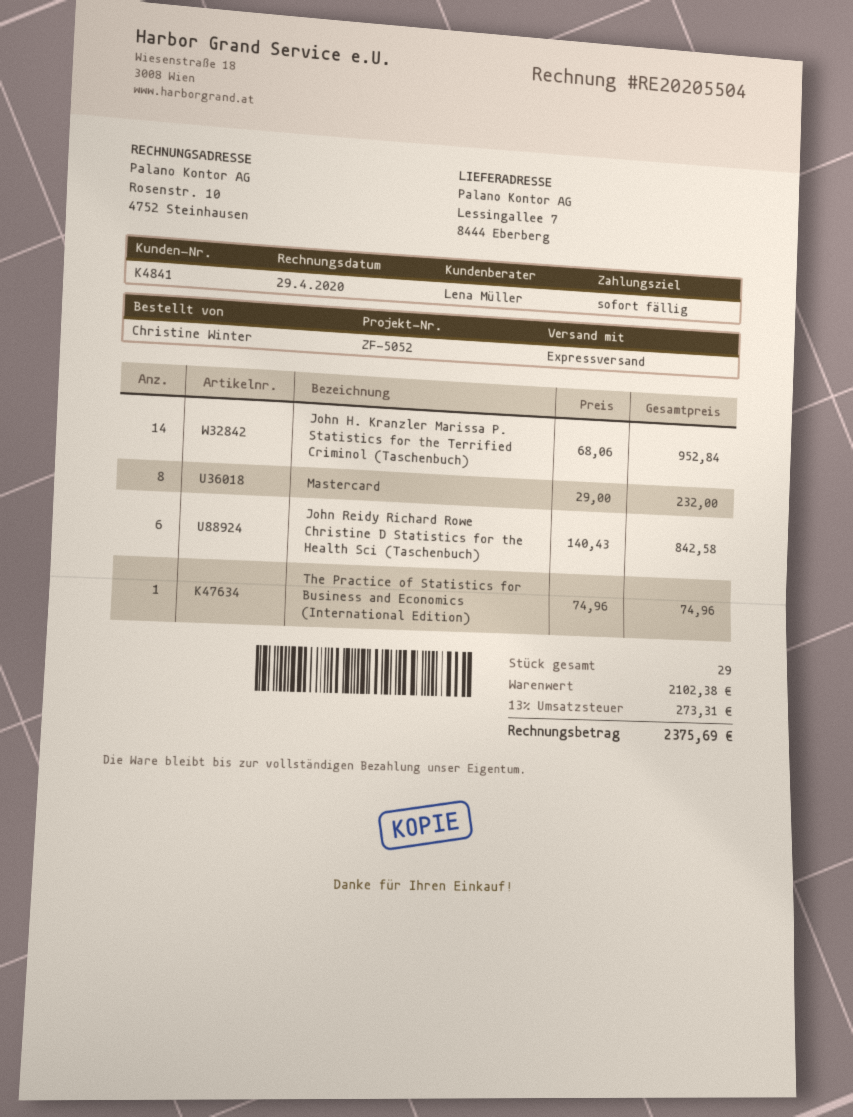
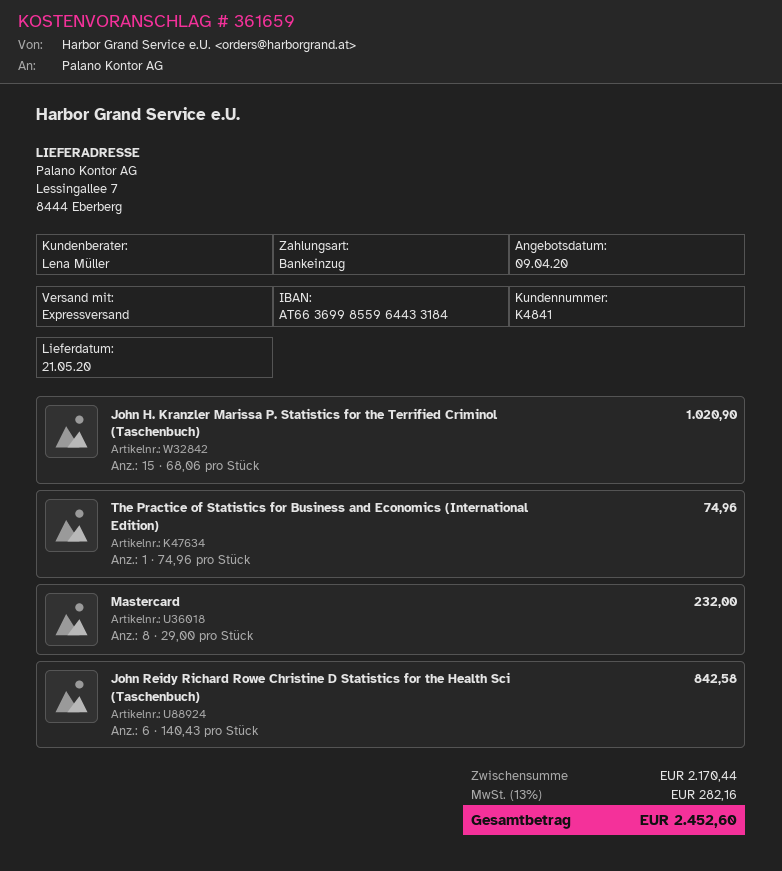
John H. Kranzler Marissa P. Statistics for the Terrified Criminol (Taschenbuch): 14 x 68.06 = 952.84 -> 15 x 68.06 = 1020.90
subtotal: 2102.38 -> 2170.44
tax: 13% = 273.31 -> 13% = 282.16
total: 2375.69 -> 2452.60

